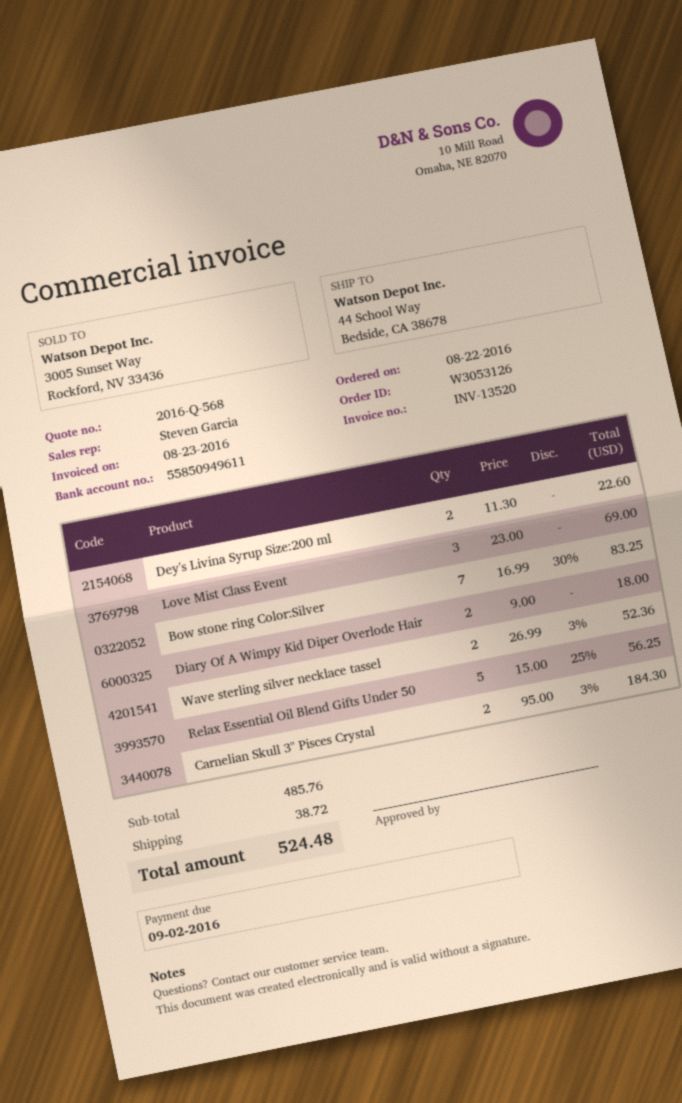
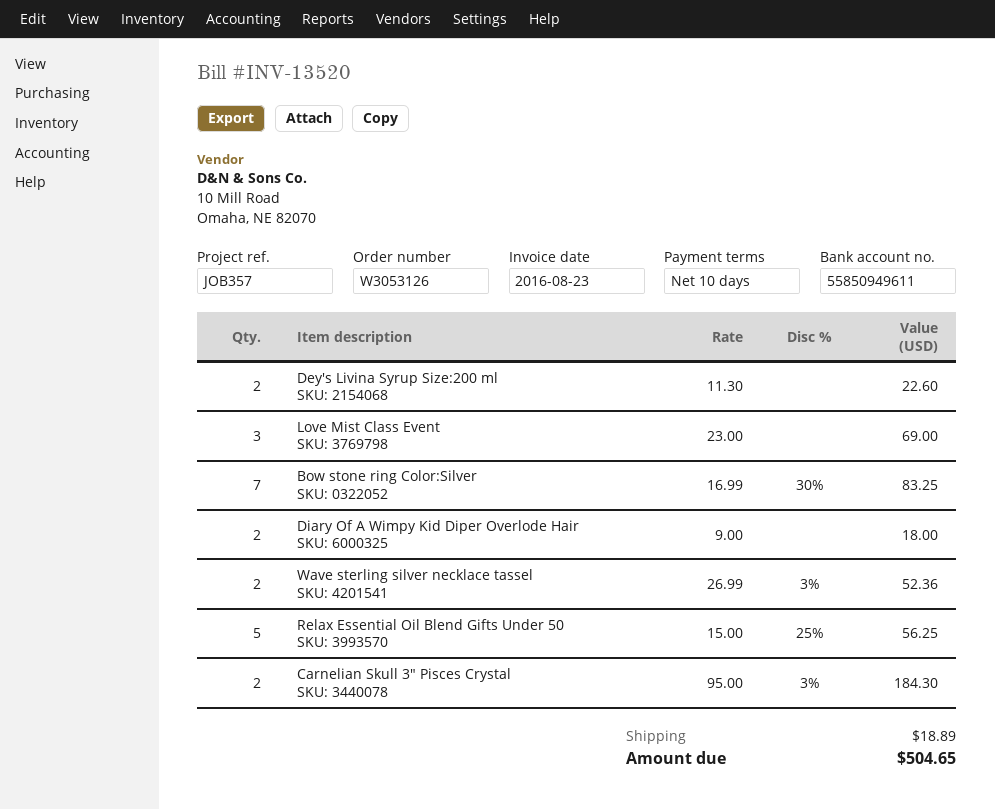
shipping: 38.72 -> 18.89
total: 524.48 -> 504.65

